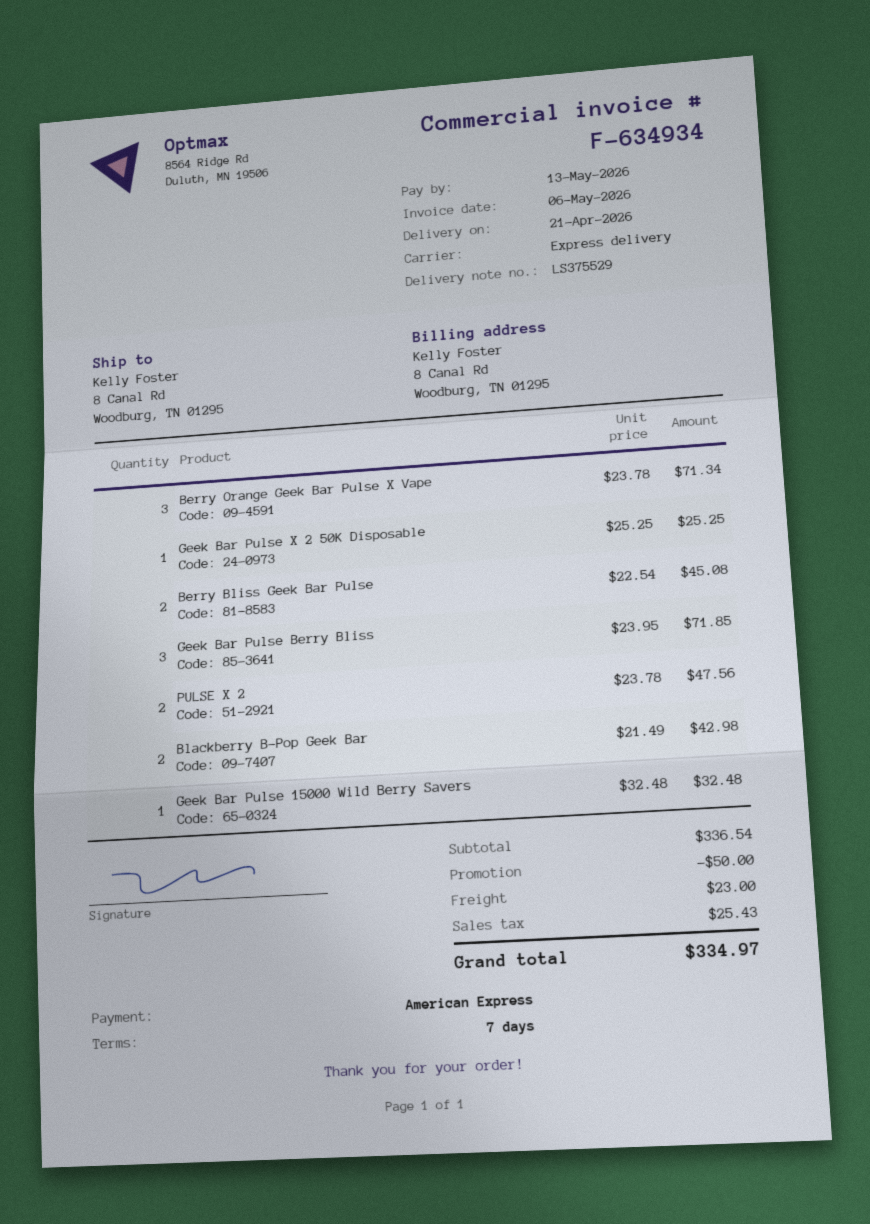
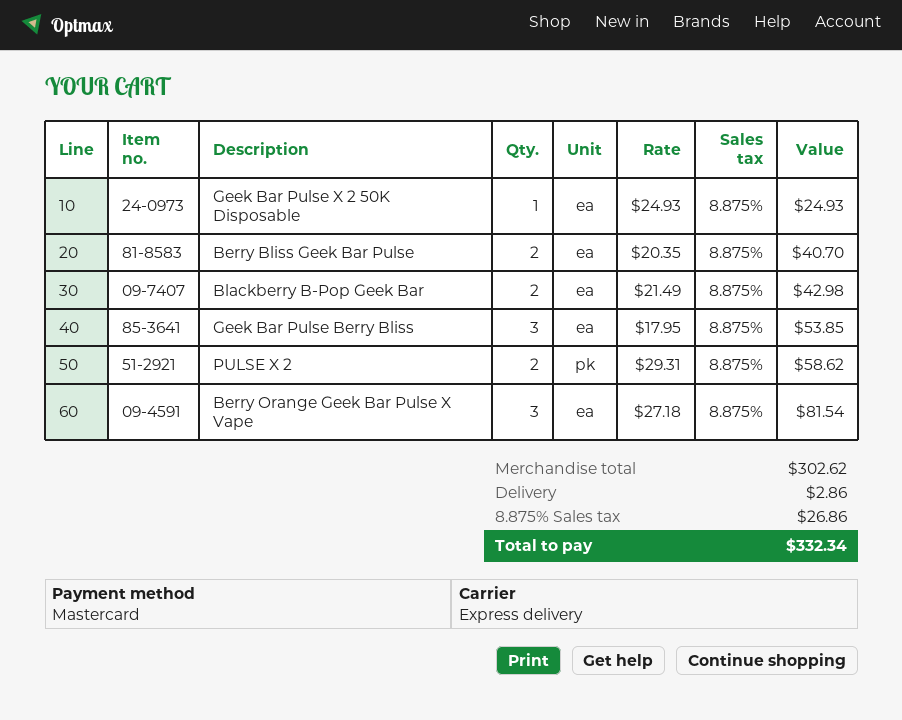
payment method: American Express -> Mastercard
Berry Orange Geek Bar Pulse X Vape: 3 x 23.78 = 71.34 -> 3 x 27.18 = 81.54
Geek Bar Pulse X 2 50K Disposable: 1 x 25.25 = 25.25 -> 1 x 24.93 = 24.93
Berry Bliss Geek Bar Pulse: 2 x 22.54 = 45.08 -> 2 x 20.35 = 40.70
Geek Bar Pulse Berry Bliss: 3 x 23.95 = 71.85 -> 3 x 17.95 = 53.85
PULSE X 2: 2 x 23.78 = 47.56 -> 2 x 29.31 = 58.62
Geek Bar Pulse 15000 Wild Berry Savers: 1 x 32.48 = 32.48 -> none
subtotal: 336.54 -> 302.62
discount: 50.00 -> none
shipping: 23.00 -> 2.86
tax: 25.43 -> 26.86
total: 334.97 -> 332.34

